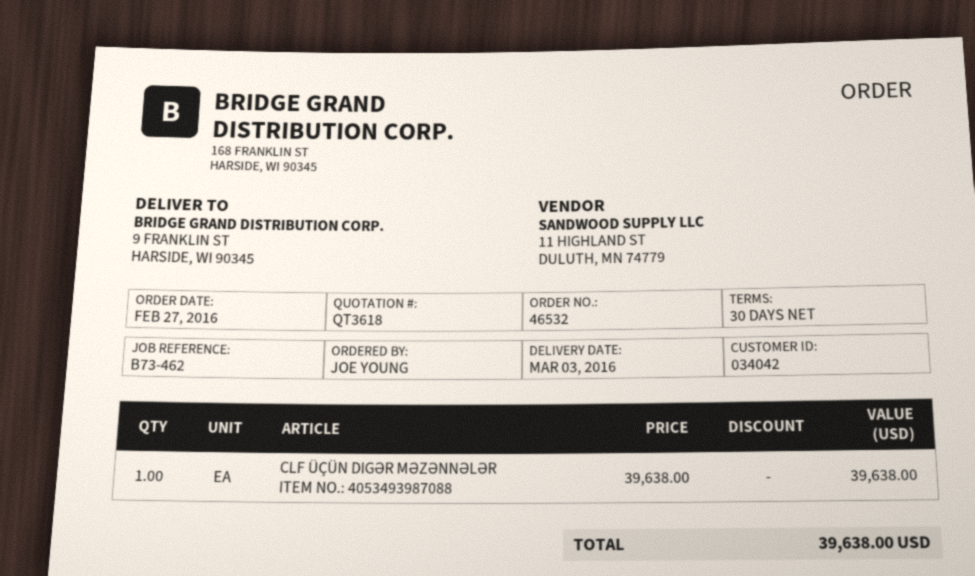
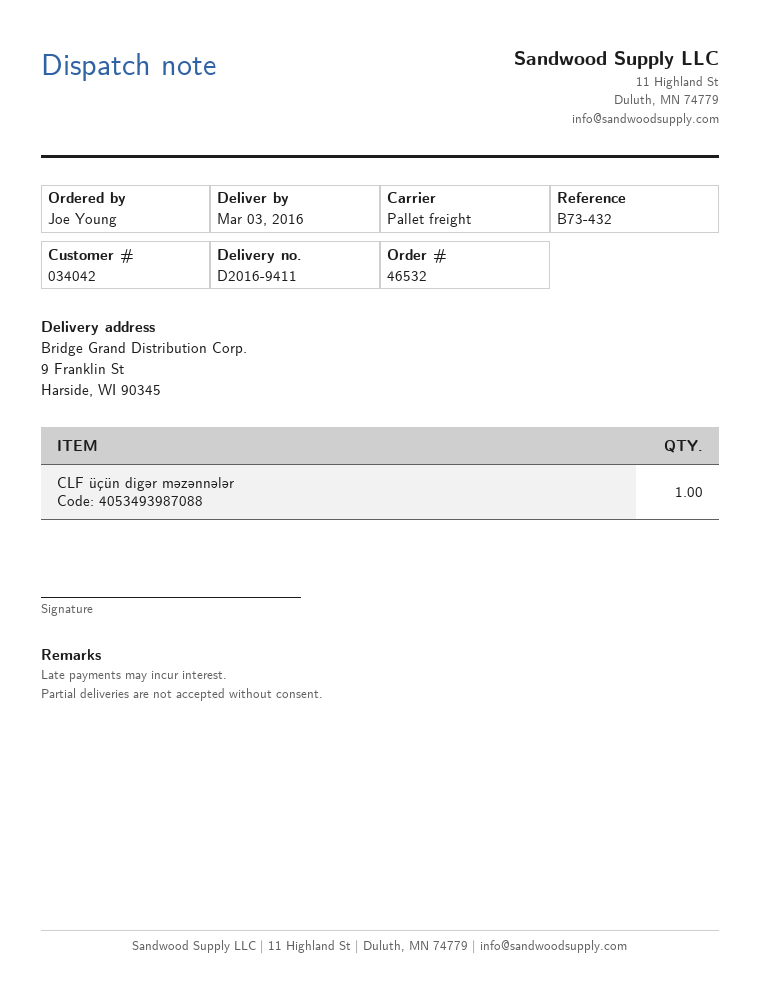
reference: B73-462 -> B73-432

